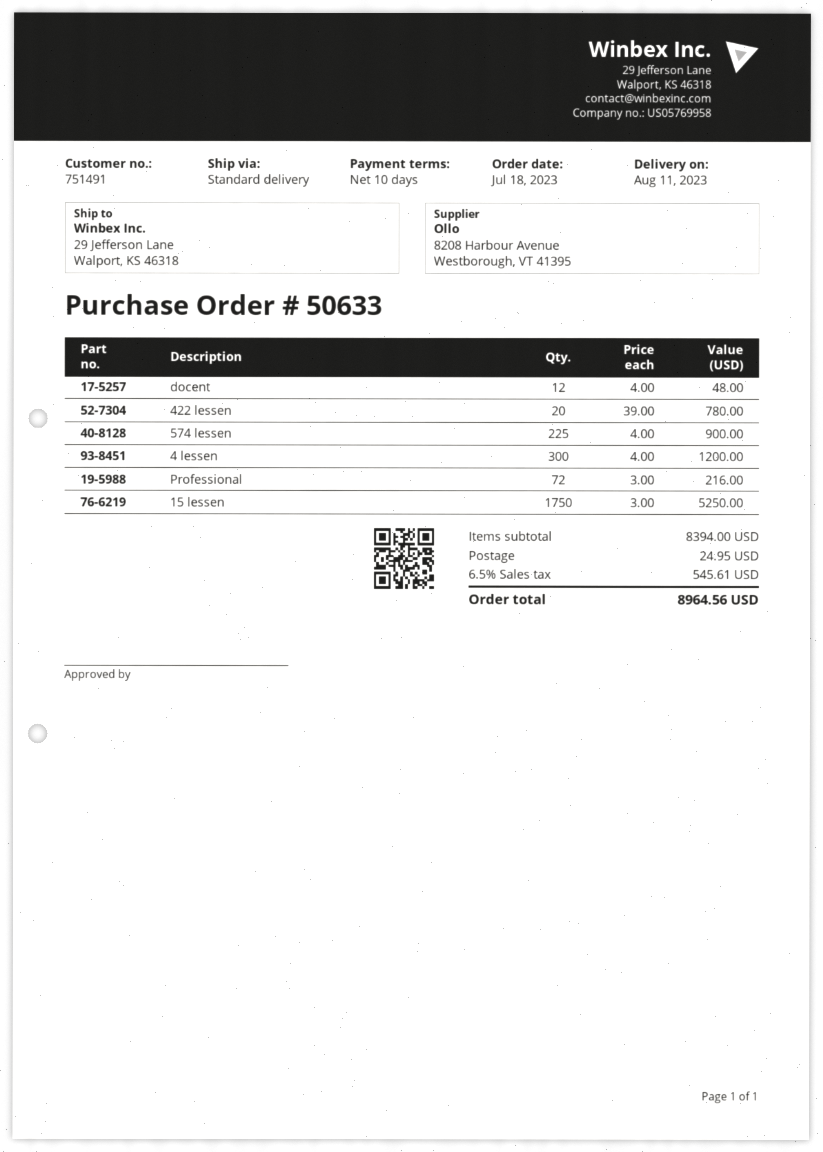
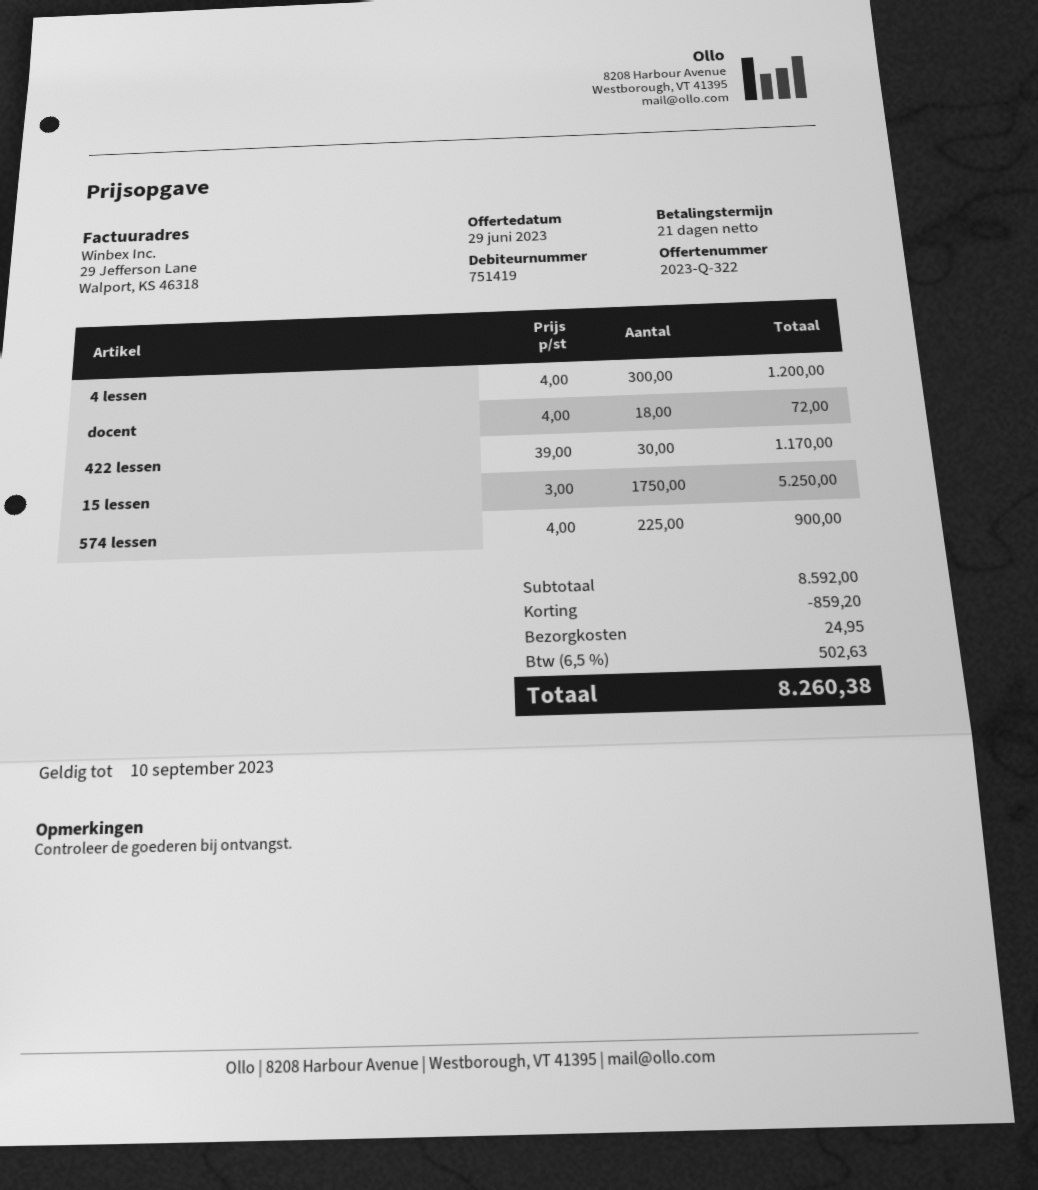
payment terms: 10 days -> 21 days
customer number: 751491 -> 751419
docent: 12 x 4.00 = 48.00 -> 18 x 4.00 = 72.00
422 lessen: 20 x 39.00 = 780.00 -> 30 x 39.00 = 1170.00
Professional: 72 x 3.00 = 216.00 -> none
subtotal: 8394.00 -> 8592.00
discount: none -> 859.20
tax: 6.5% = 545.61 -> 6.5% = 502.63
total: 8964.56 -> 8260.38

